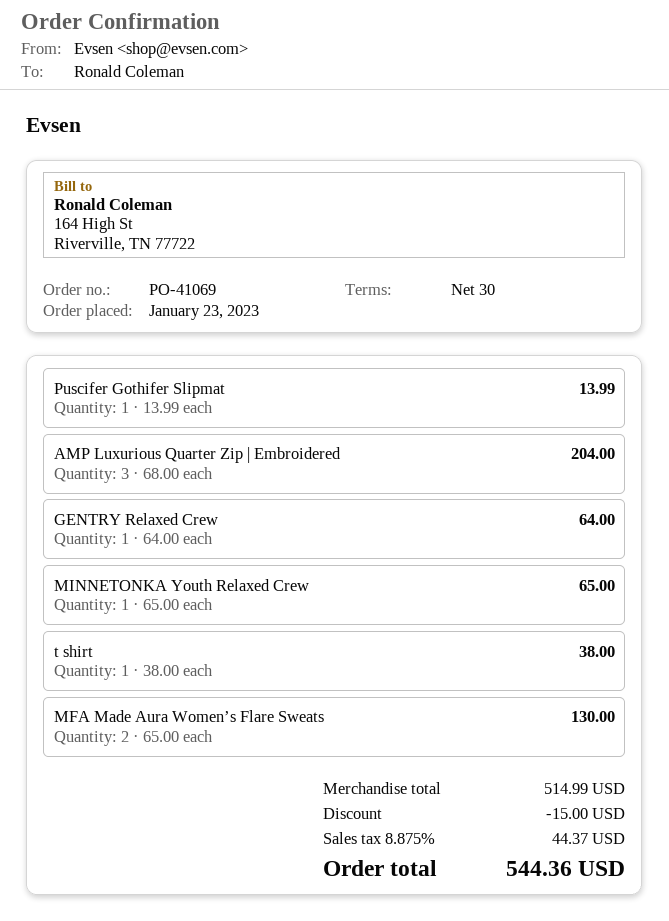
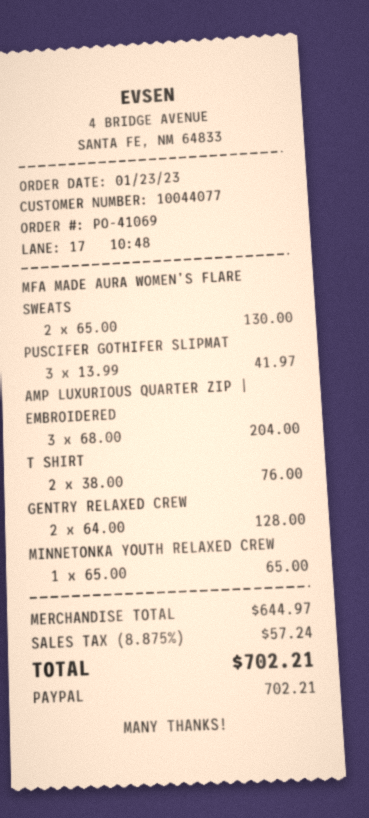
Puscifer Gothifer Slipmat: 1 x 13.99 = 13.99 -> 3 x 13.99 = 41.97
GENTRY Relaxed Crew: 1 x 64.00 = 64.00 -> 2 x 64.00 = 128.00
t shirt: 1 x 38.00 = 38.00 -> 2 x 38.00 = 76.00
subtotal: 514.99 -> 644.97
discount: 15.00 -> none
tax: 8.875% = 44.37 -> 8.875% = 57.24
total: 544.36 -> 702.21

